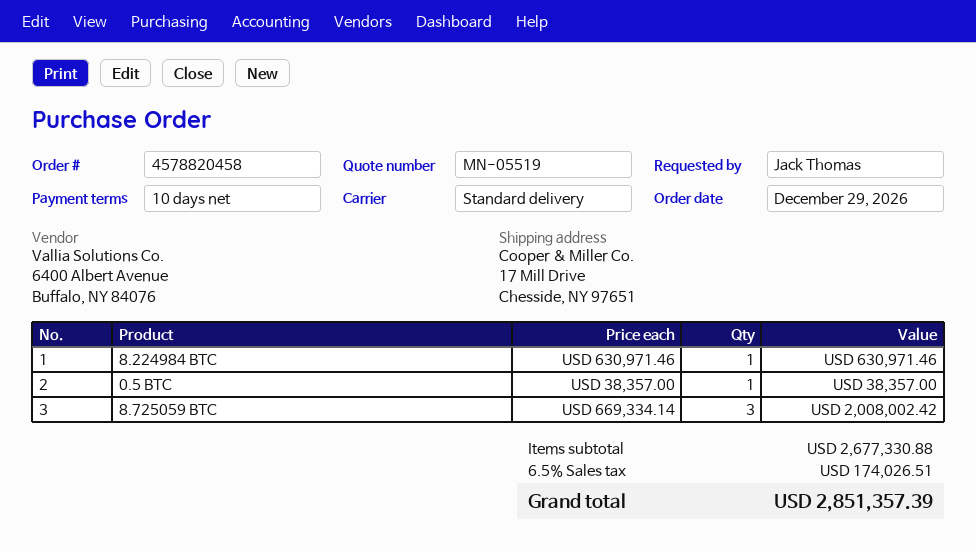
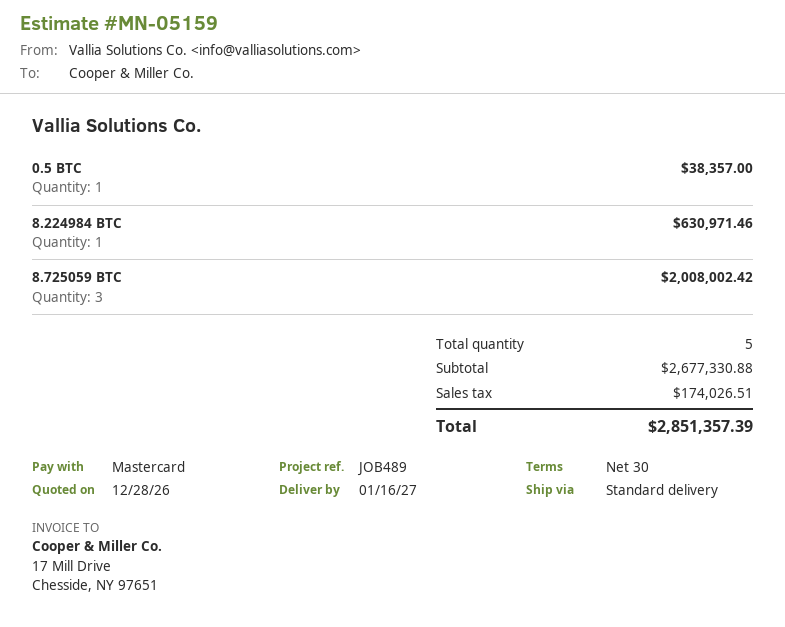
quote number: MN-05519 -> MN-05159
payment terms: 10 days -> 30 days

